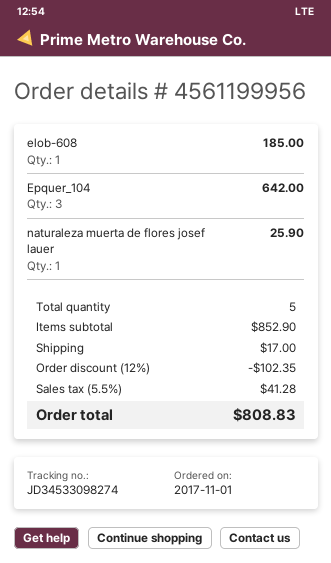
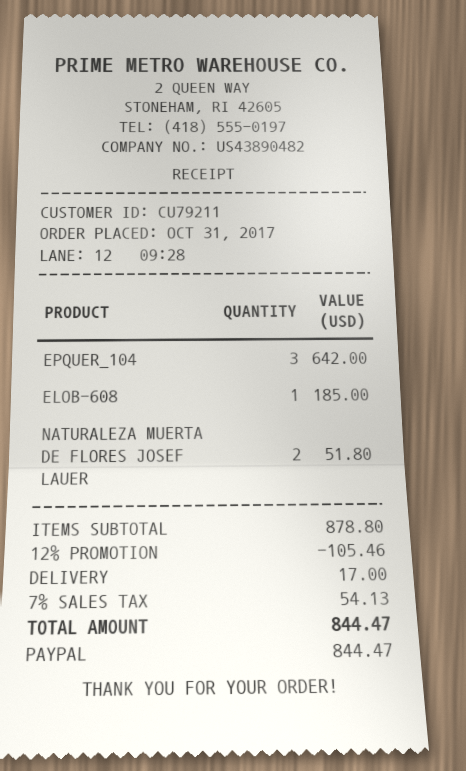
order date: 2017-11-01 -> 2017-10-31
naturaleza muerta de flores josef lauer: 1 for 25.90 -> 2 for 51.80
subtotal: 852.90 -> 878.80
discount: 12% = 102.35 -> 12% = 105.46
tax: 5.5% = 41.28 -> 7% = 54.13
total: 808.83 -> 844.47

